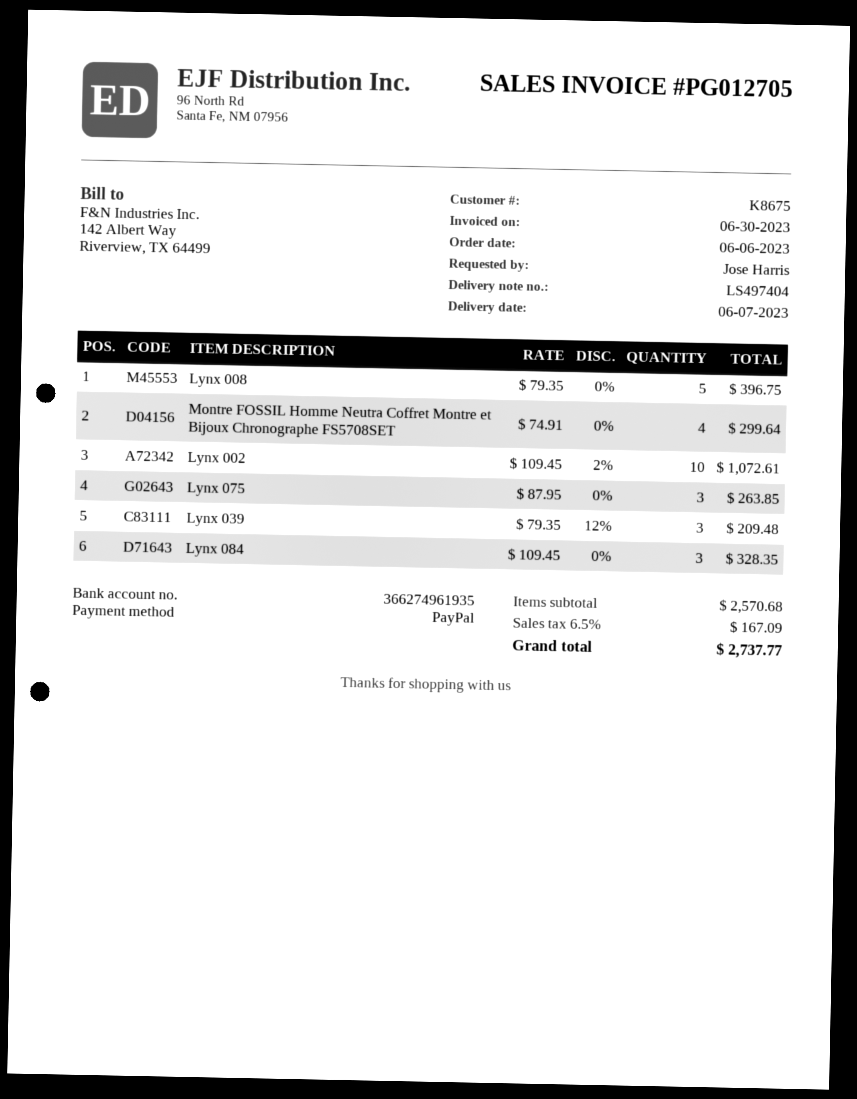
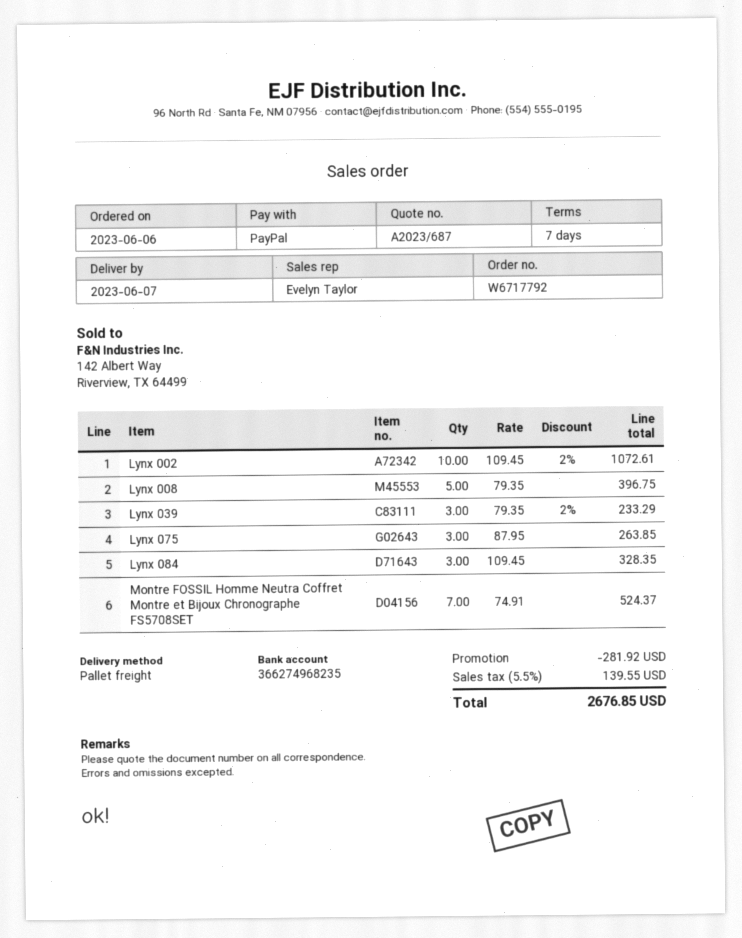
bank account: 366274961935 -> 366274968235
Montre FOSSIL Homme Neutra Coffret Montre et Bijoux Chronographe FS5708SET: 4 x 74.91 = 299.64 -> 7 x 74.91 = 524.37
Lynx 039: 3 x 79.35 - 12% = 209.48 -> 3 x 79.35 - 2% = 233.29
discount: none -> 281.92
tax: 6.5% = 167.09 -> 5.5% = 139.55
total: 2737.77 -> 2676.85

